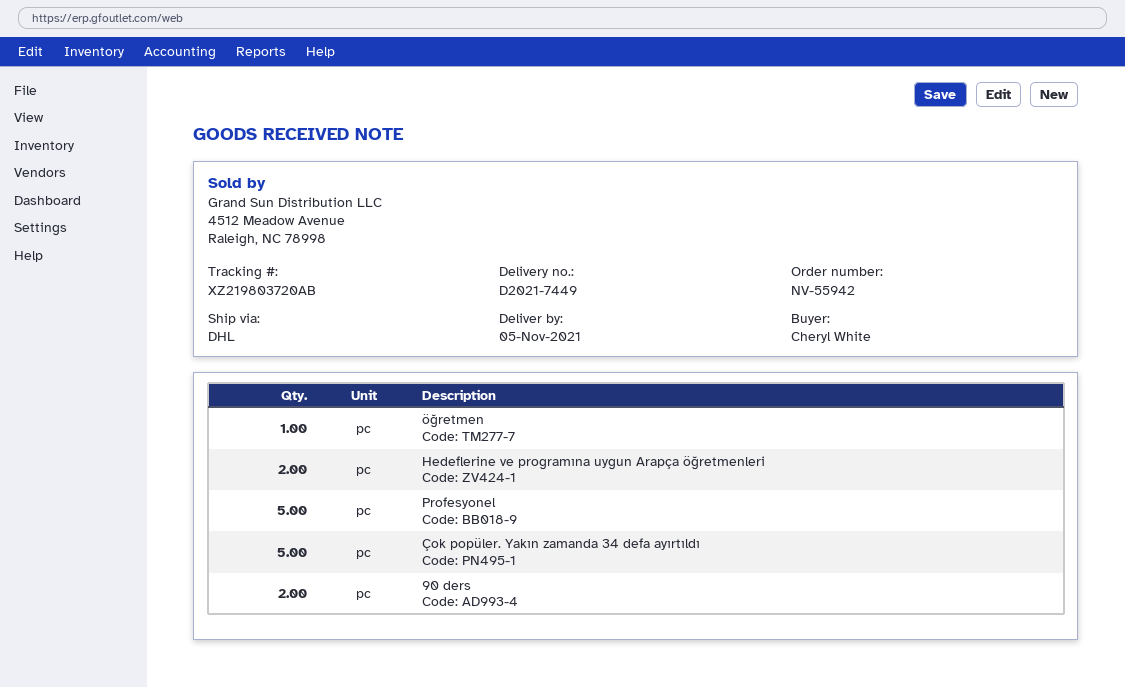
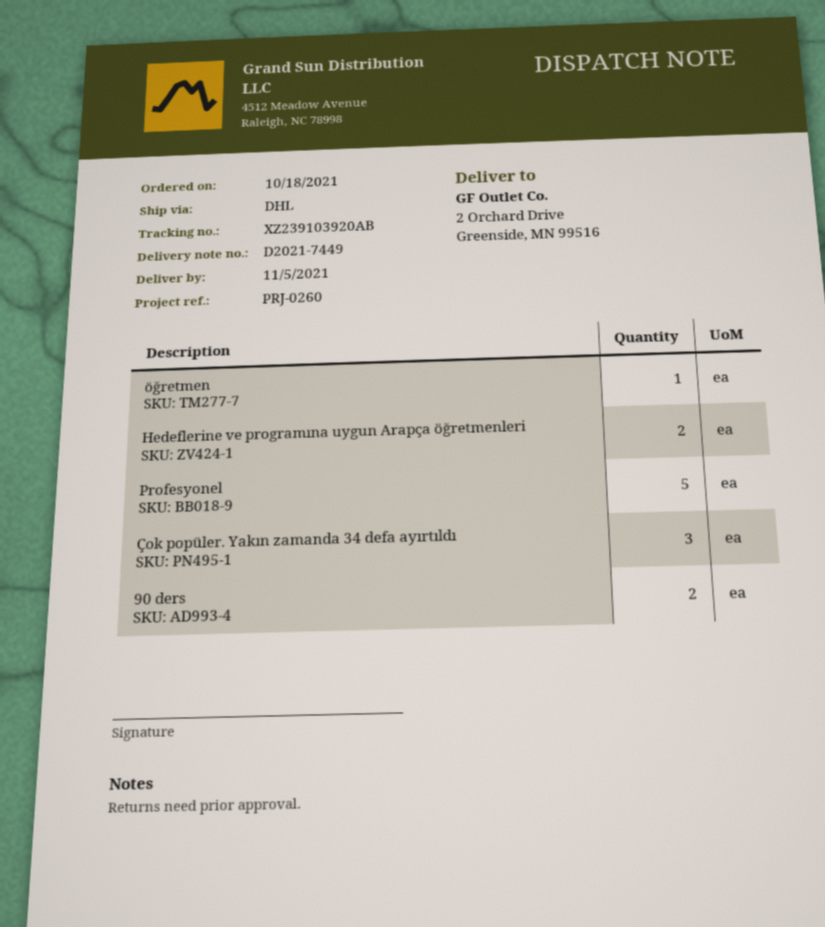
tracking number: XZ219803720AB -> XZ239103920AB
Çok popüler. Yakın zamanda 34 defa ayırtıldı: 5 -> 3

